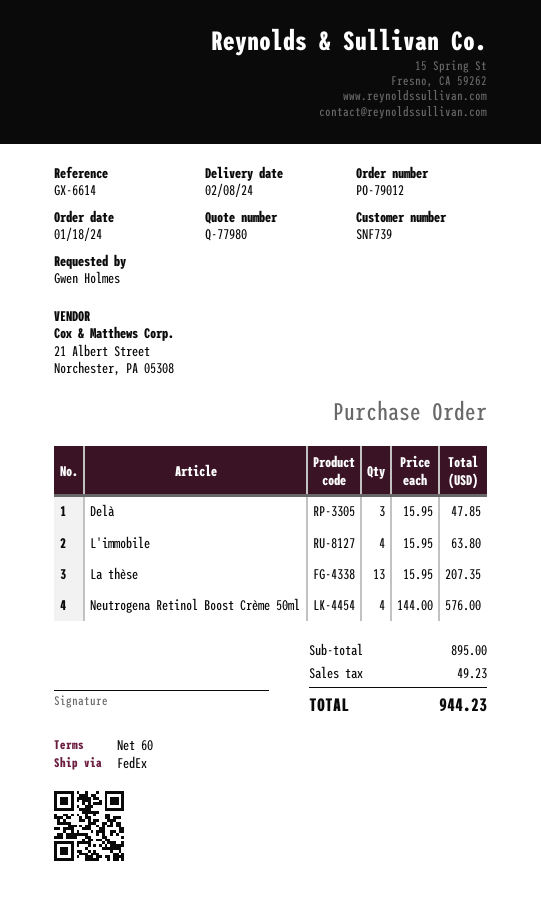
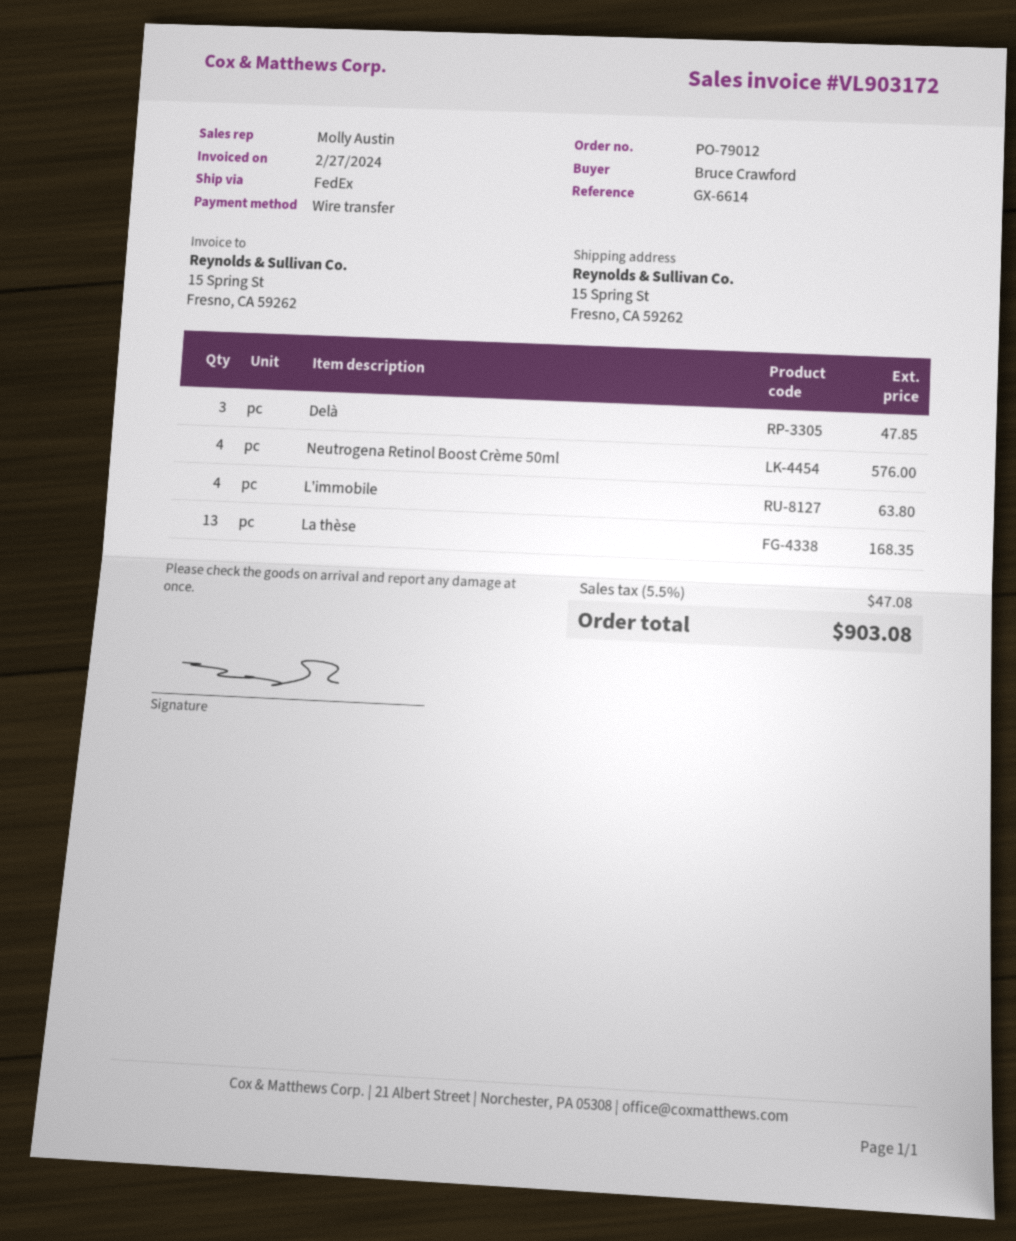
ordered by: Gwen Holmes -> Bruce Crawford
La thèse: 13 for 207.35 -> 13 for 168.35
tax: 49.23 -> 47.08
total: 944.23 -> 903.08

